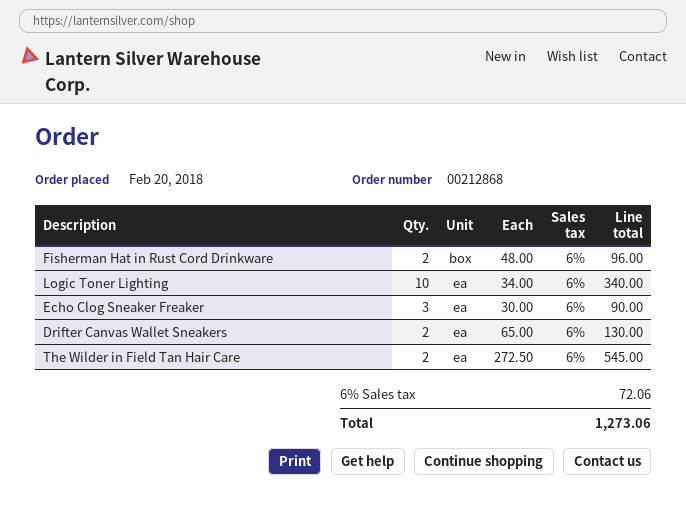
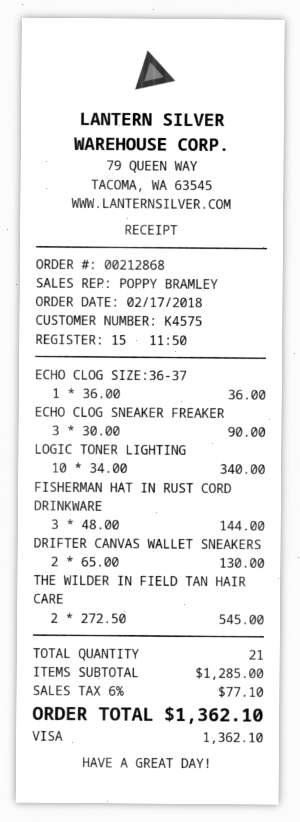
order date: 2018-02-20 -> 2018-02-17
Fisherman Hat in Rust Cord Drinkware: 2 x 48.00 = 96.00 -> 3 x 48.00 = 144.00
ECHO CLOG SIZE:36-37: none -> 1 x 36.00 = 36.00
tax: 6% = 72.06 -> 6% = 77.10
total: 1273.06 -> 1362.10

